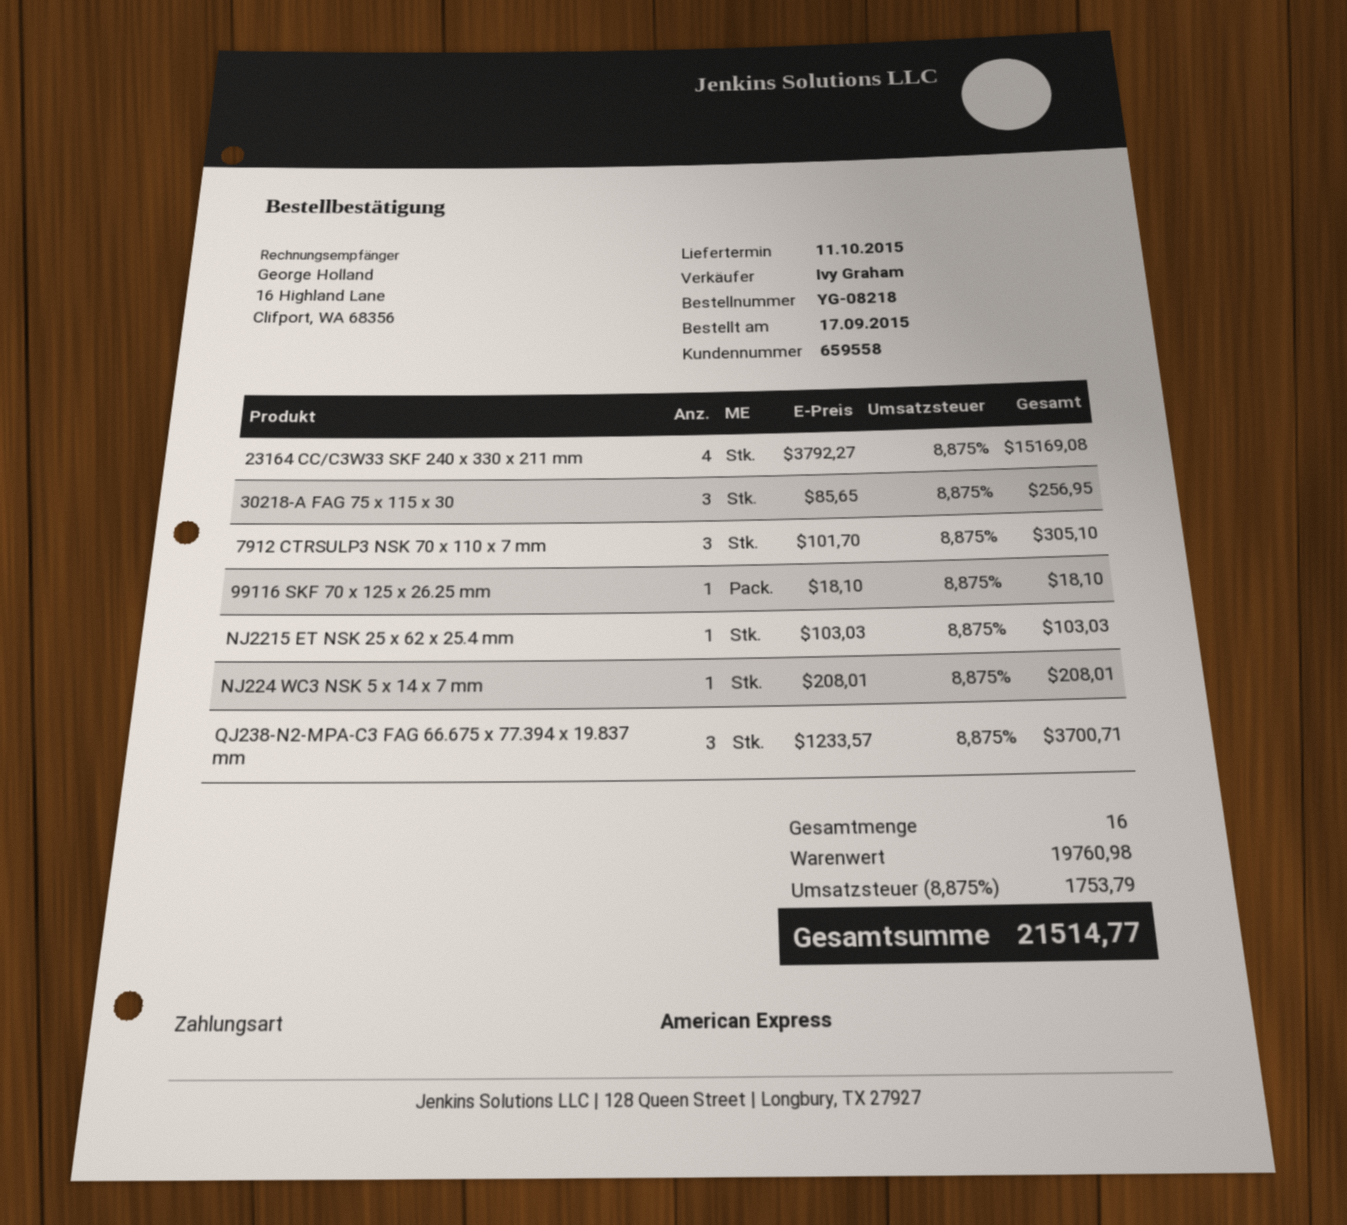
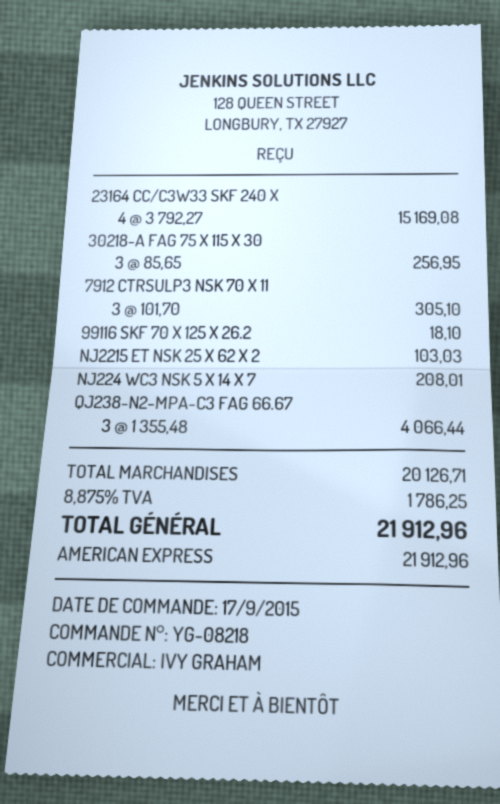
QJ238-N2-MPA-C3 FAG 66.675 x 77.394 x 19.837 mm: 3 x 1233.57 = 3700.71 -> 3 x 1355.48 = 4066.44
subtotal: 19760.98 -> 20126.71
tax: 8.875% = 1753.79 -> 8.875% = 1786.25
total: 21514.77 -> 21912.96

